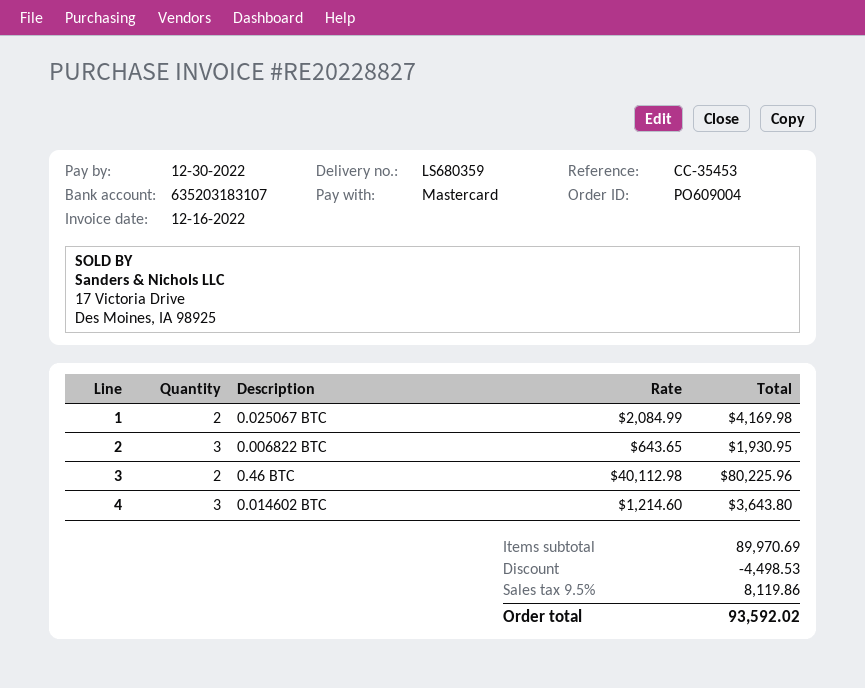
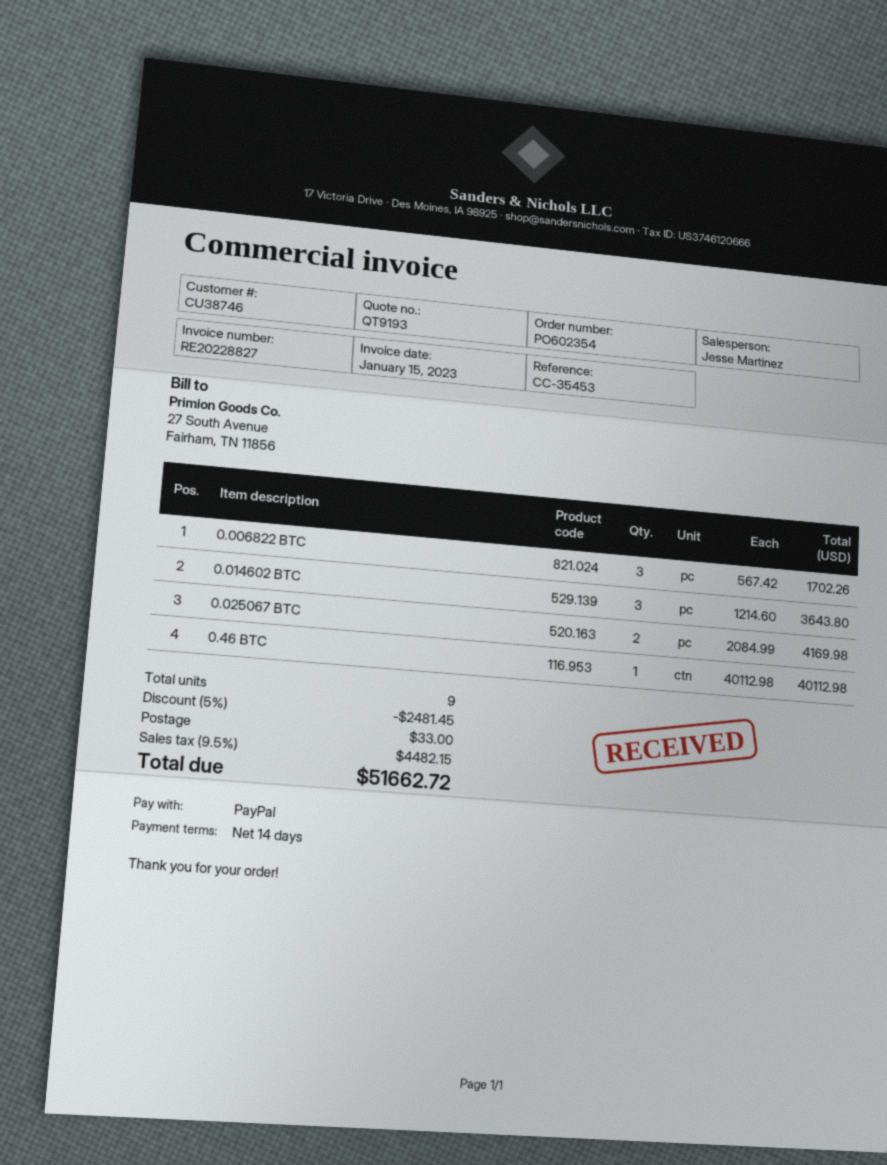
order number: PO609004 -> PO602354
invoice date: 2022-12-16 -> 2023-01-15
payment method: Mastercard -> PayPal
0.006822 BTC: 3 x 643.65 = 1930.95 -> 3 x 567.42 = 1702.26
0.46 BTC: 2 x 40112.98 = 80225.96 -> 1 x 40112.98 = 40112.98
discount: 4498.53 -> 2481.45
shipping: none -> 33.00
tax: 9.5% = 8119.86 -> 9.5% = 4482.15
total: 93592.02 -> 51662.72

